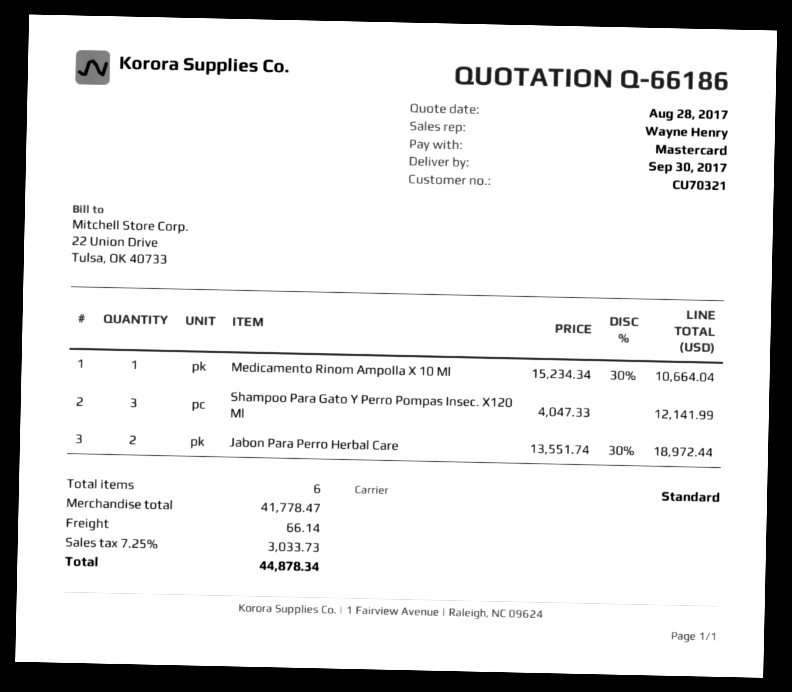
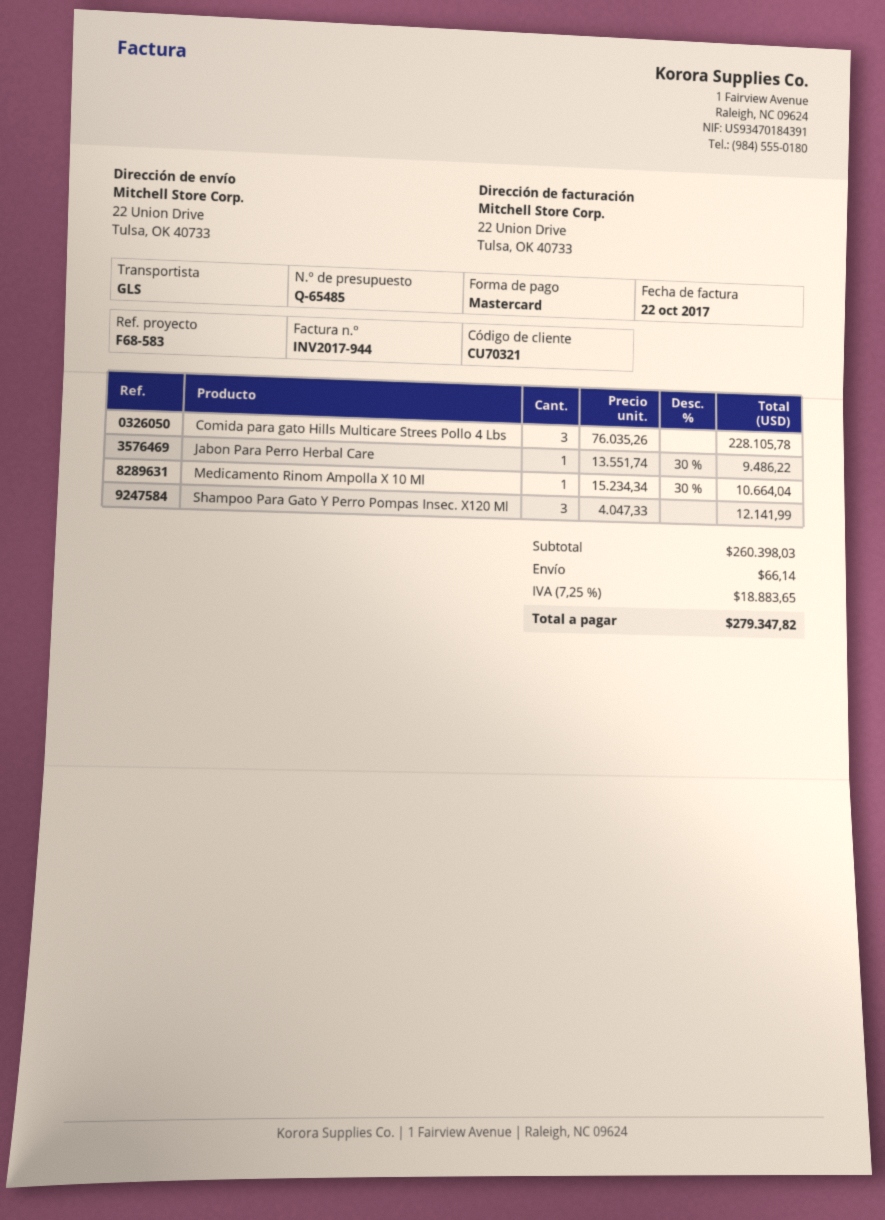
quote number: Q-66186 -> Q-65485
shipping method: standard -> GLS
Jabon Para Perro Herbal Care: 2 x 13551.74 - 30% = 18972.44 -> 1 x 13551.74 - 30% = 9486.22
Comida para gato Hills Multicare Strees Pollo 4 Lbs: none -> 3 x 76035.26 = 228105.78
subtotal: 41778.47 -> 260398.03
tax: 7.25% = 3033.73 -> 7.25% = 18883.65
total: 44878.34 -> 279347.82

